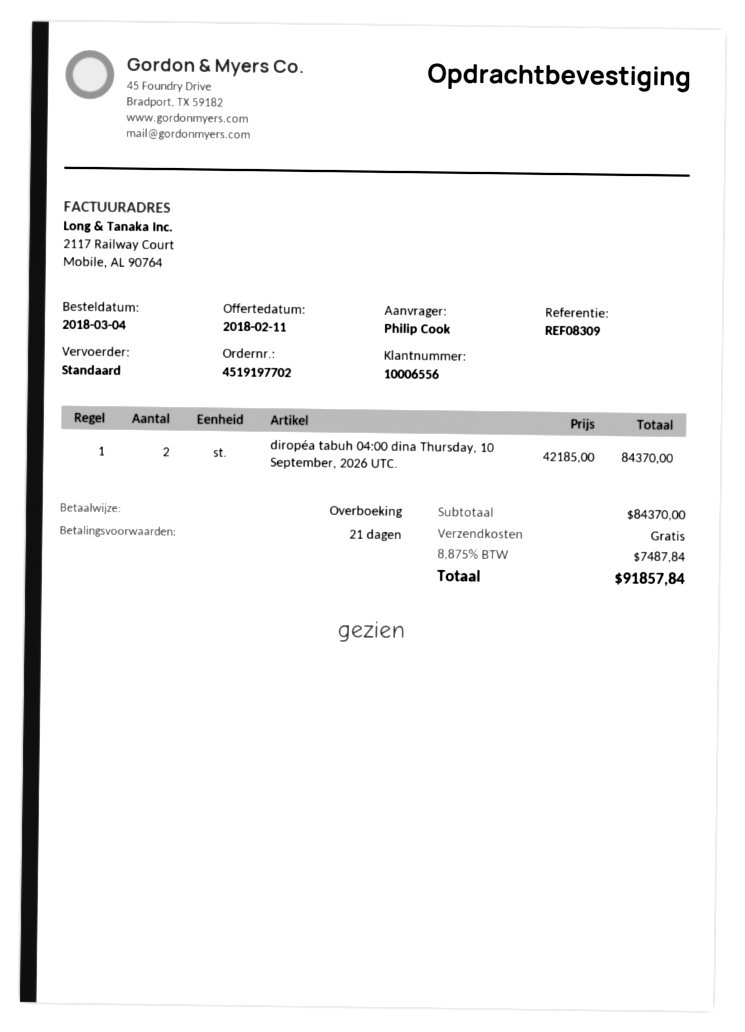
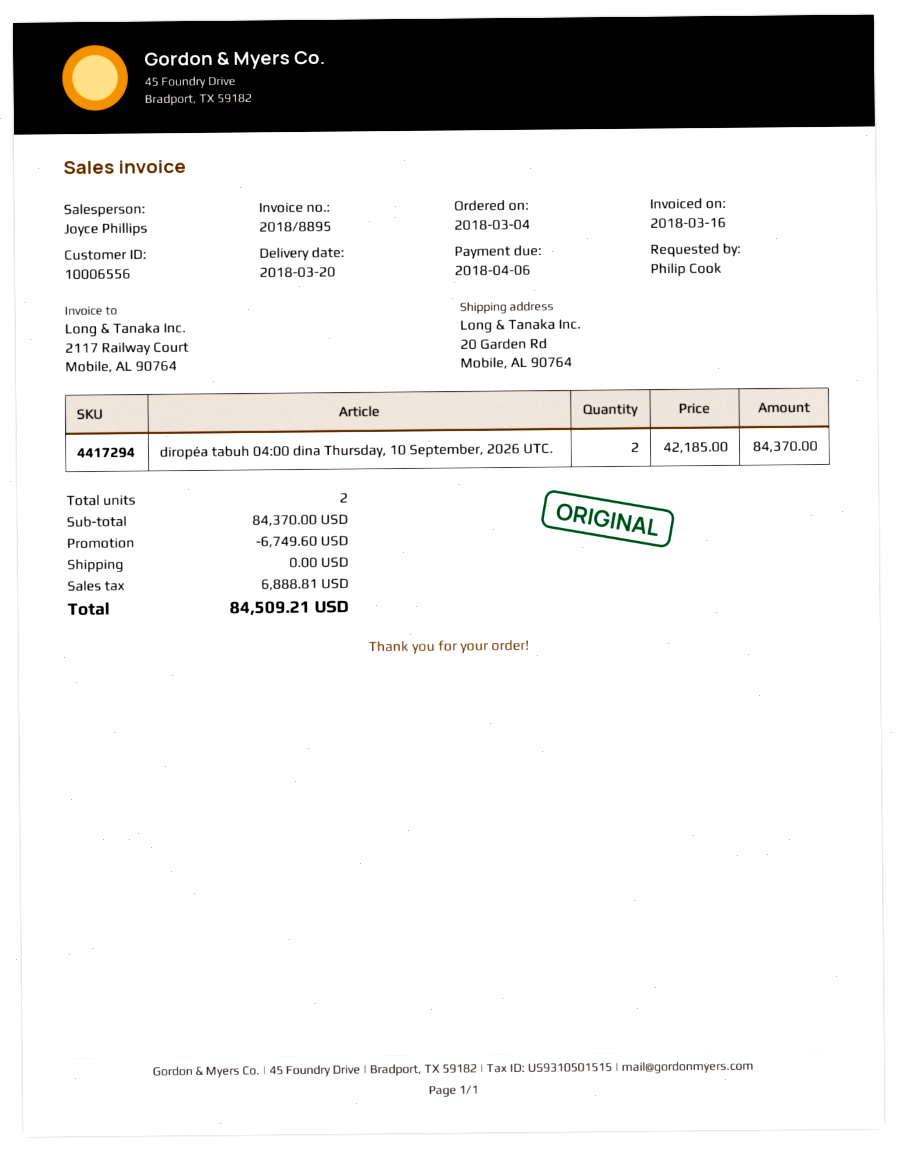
discount: none -> 6749.60
tax: 7487.84 -> 6888.81
total: 91857.84 -> 84509.21

